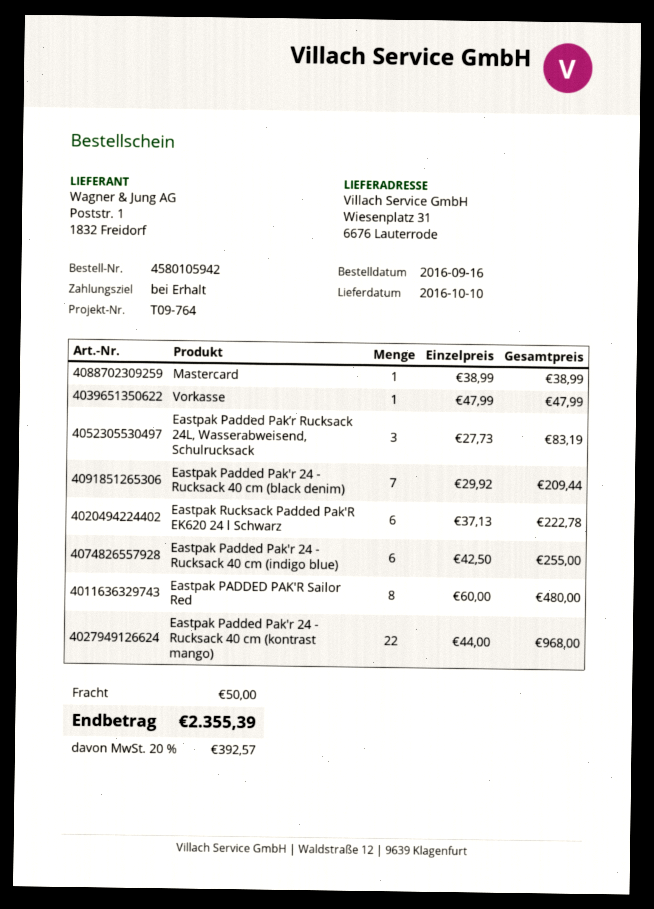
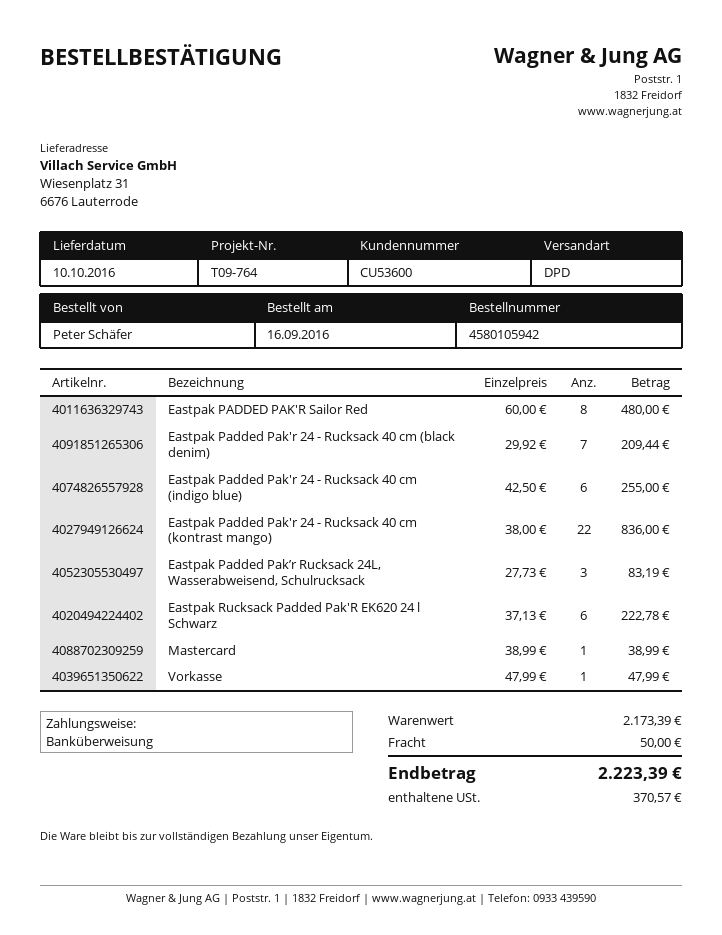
Eastpak Padded Pak'r 24 - Rucksack 40 cm (kontrast mango): 22 x 44.00 = 968.00 -> 22 x 38.00 = 836.00
tax: 392.57 -> 370.57
total: 2355.39 -> 2223.39

